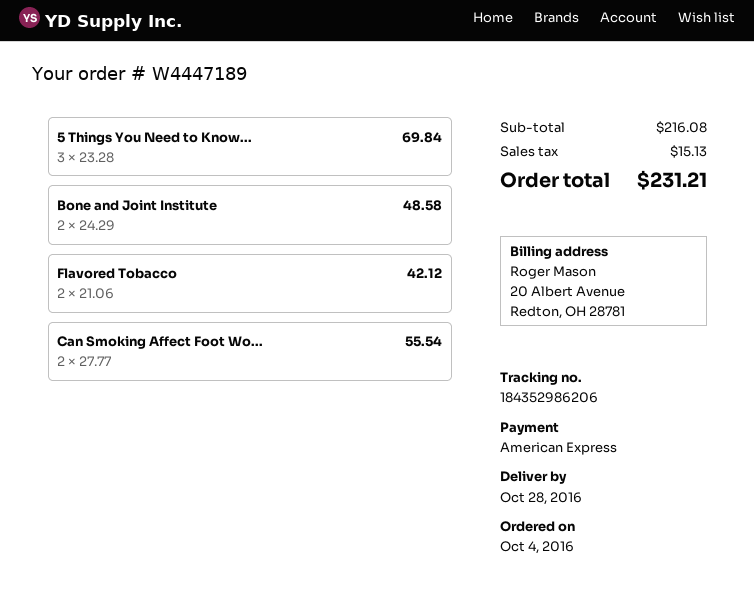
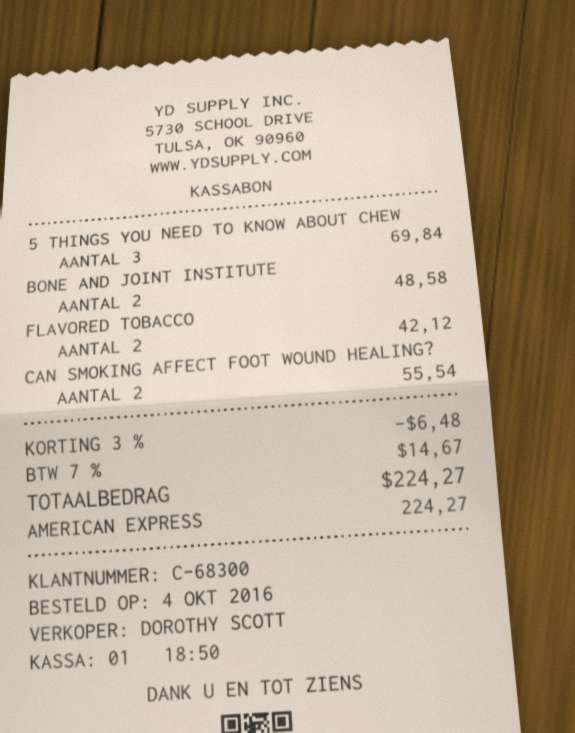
discount: none -> 3% = 6.48
tax: 15.13 -> 14.67
total: 231.21 -> 224.27

